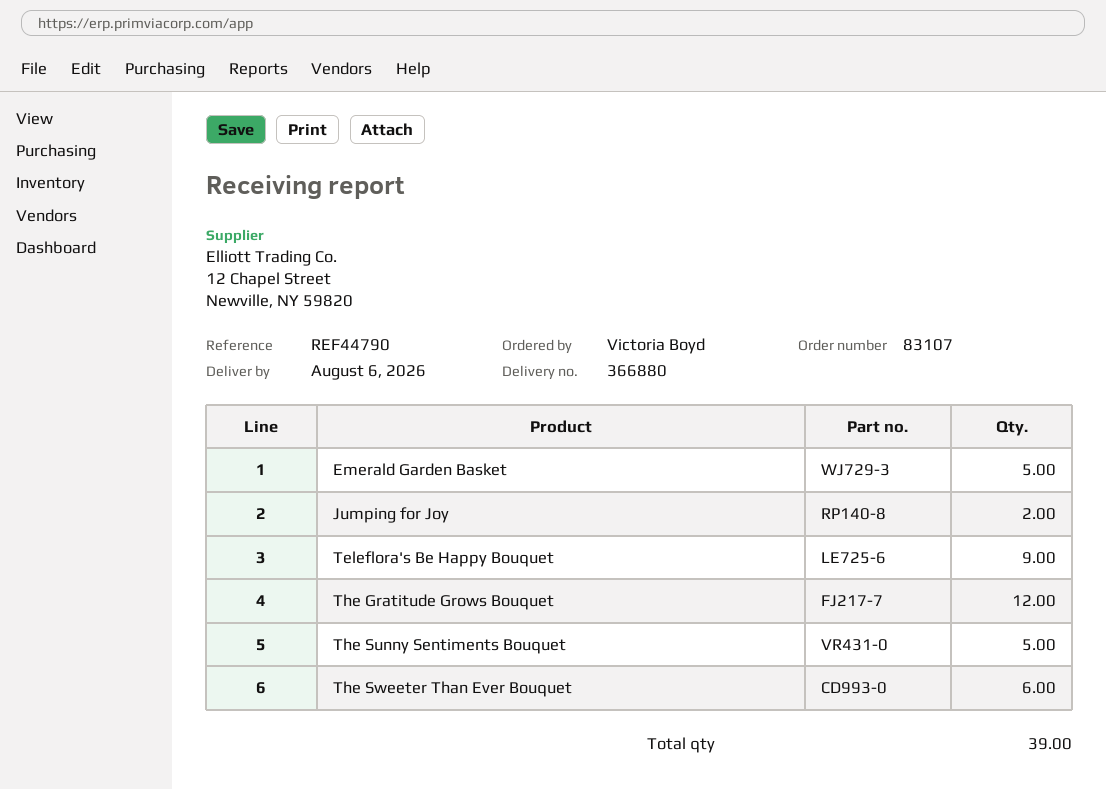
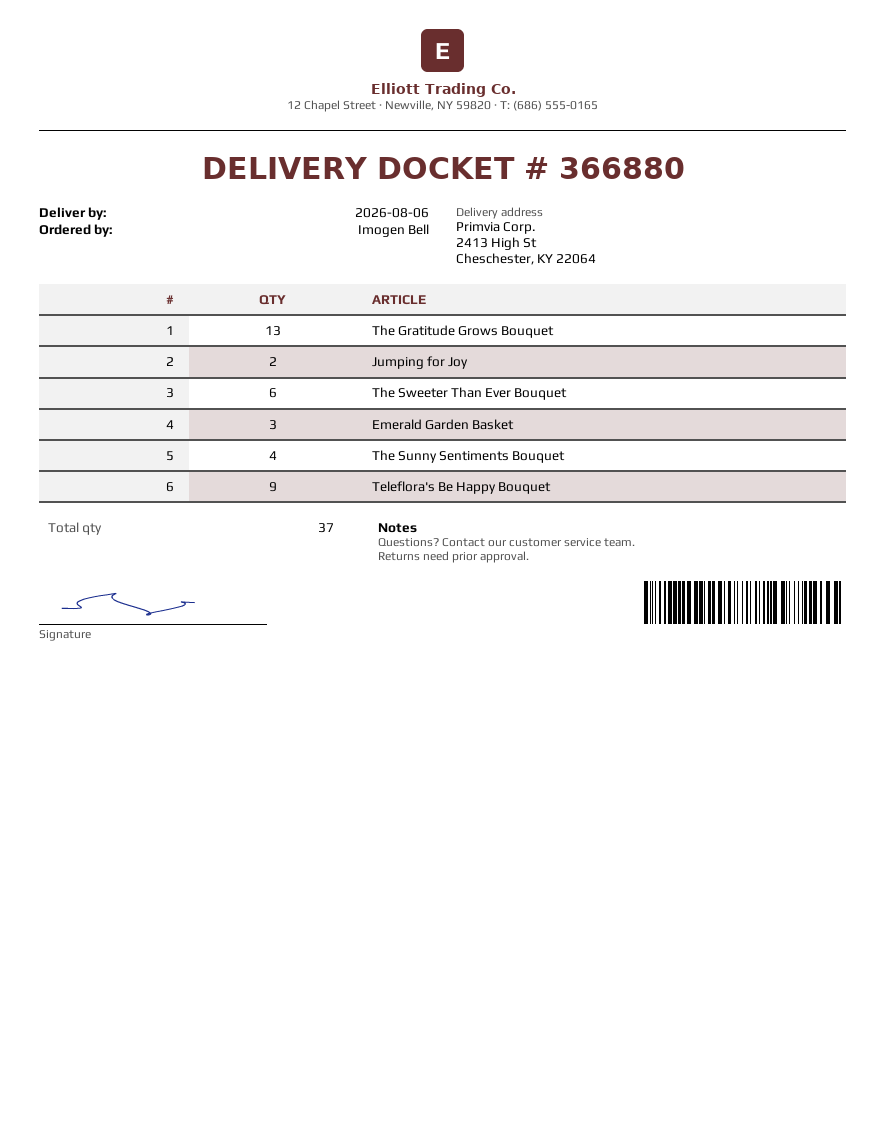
ordered by: Victoria Boyd -> Imogen Bell
Emerald Garden Basket: 5 -> 3
The Gratitude Grows Bouquet: 12 -> 13
The Sunny Sentiments Bouquet: 5 -> 4
total quantity: 39 -> 37

